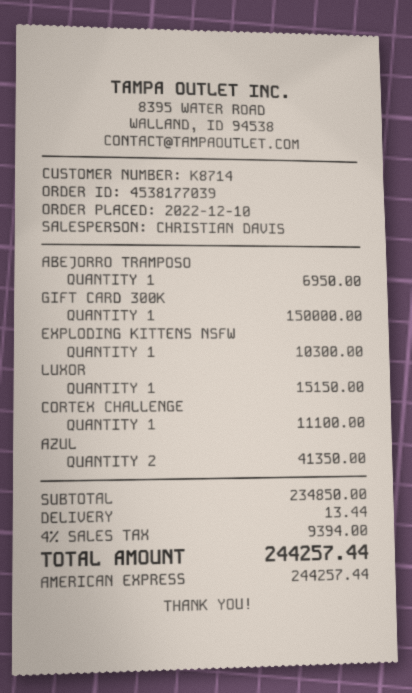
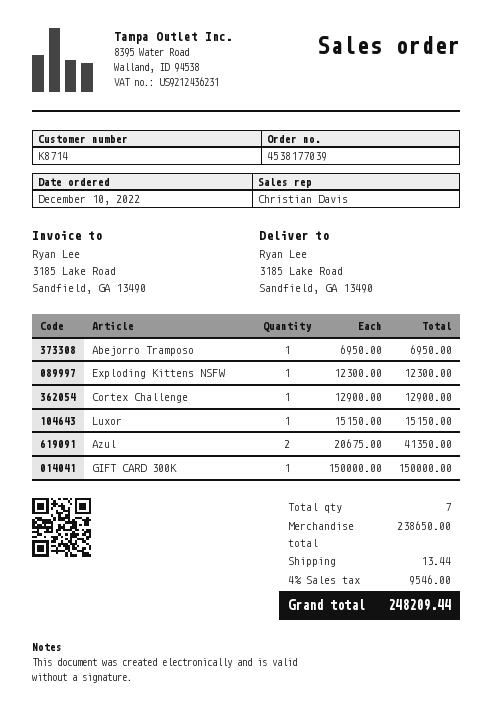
EXPLODING KITTENS NSFW: 1 for 10300.00 -> 1 for 12300.00
CORTEX CHALLENGE: 1 for 11100.00 -> 1 for 12900.00
subtotal: 234850.00 -> 238650.00
tax: 4% = 9394.00 -> 4% = 9546.00
total: 244257.44 -> 248209.44

